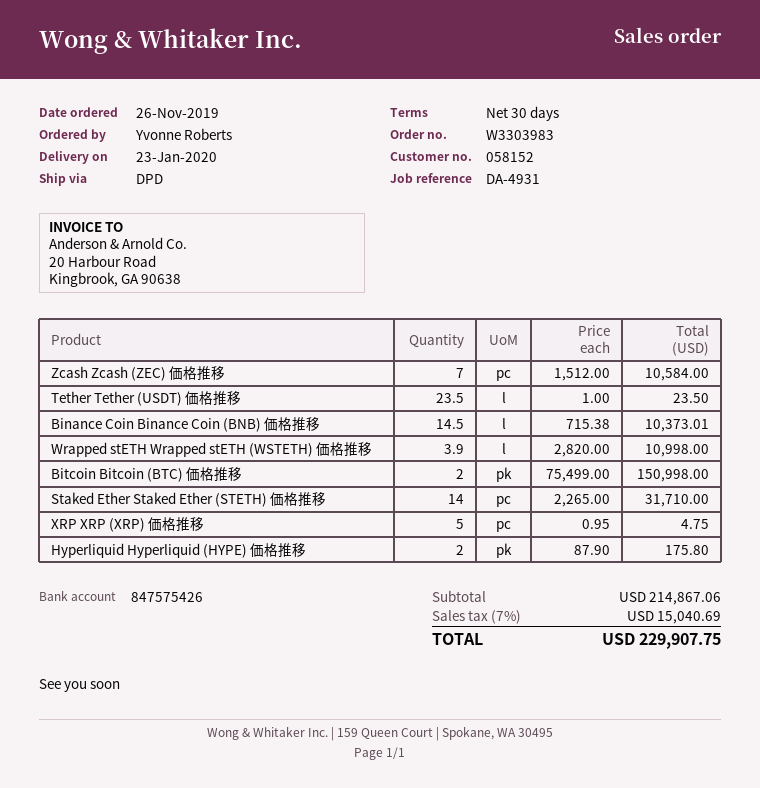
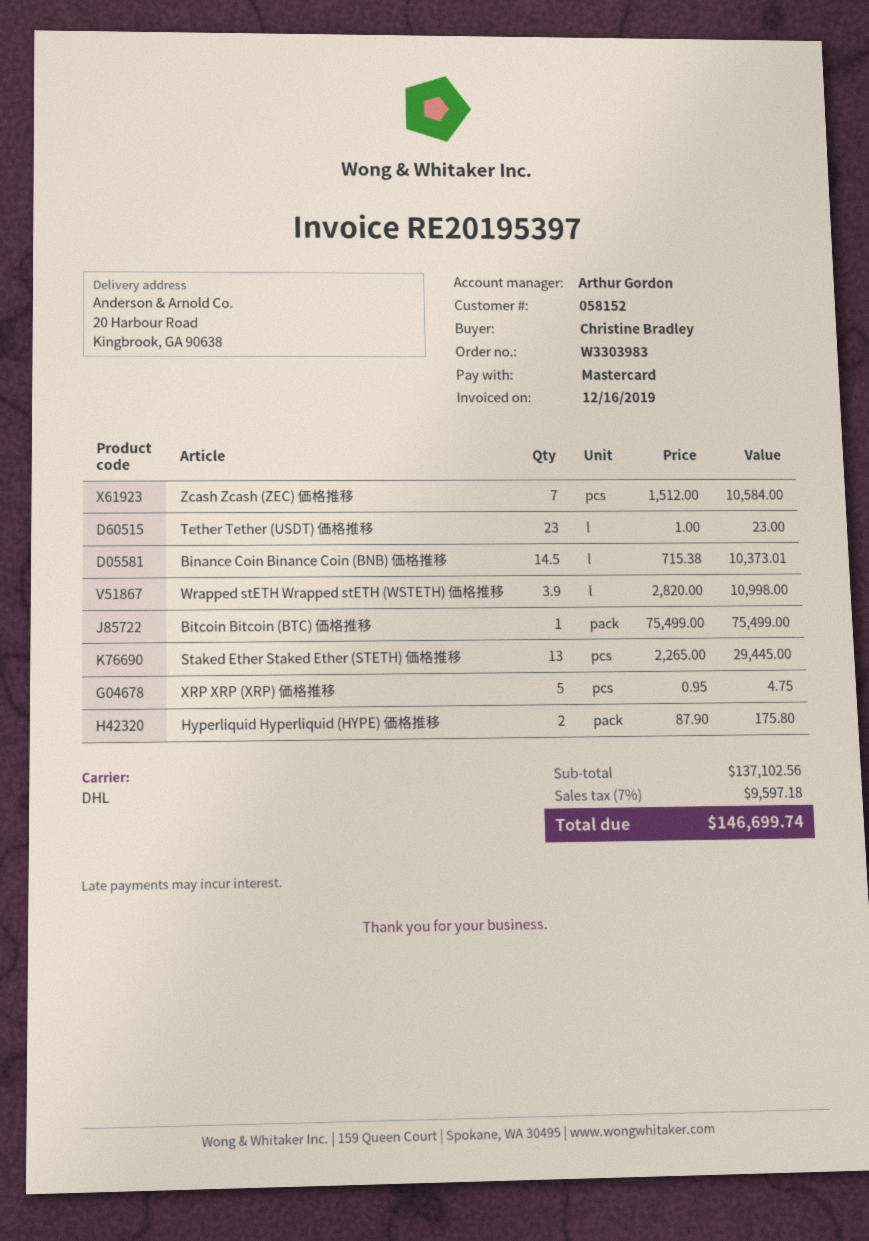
ordered by: Yvonne Roberts -> Christine Bradley
shipping method: DPD -> DHL
Tether Tether (USDT) 価格推移: 23.5 x 1.00 = 23.50 -> 23 x 1.00 = 23.00
Bitcoin Bitcoin (BTC) 価格推移: 2 x 75499.00 = 150998.00 -> 1 x 75499.00 = 75499.00
Staked Ether Staked Ether (STETH) 価格推移: 14 x 2265.00 = 31710.00 -> 13 x 2265.00 = 29445.00
subtotal: 214867.06 -> 137102.56
tax: 7% = 15040.69 -> 7% = 9597.18
total: 229907.75 -> 146699.74

